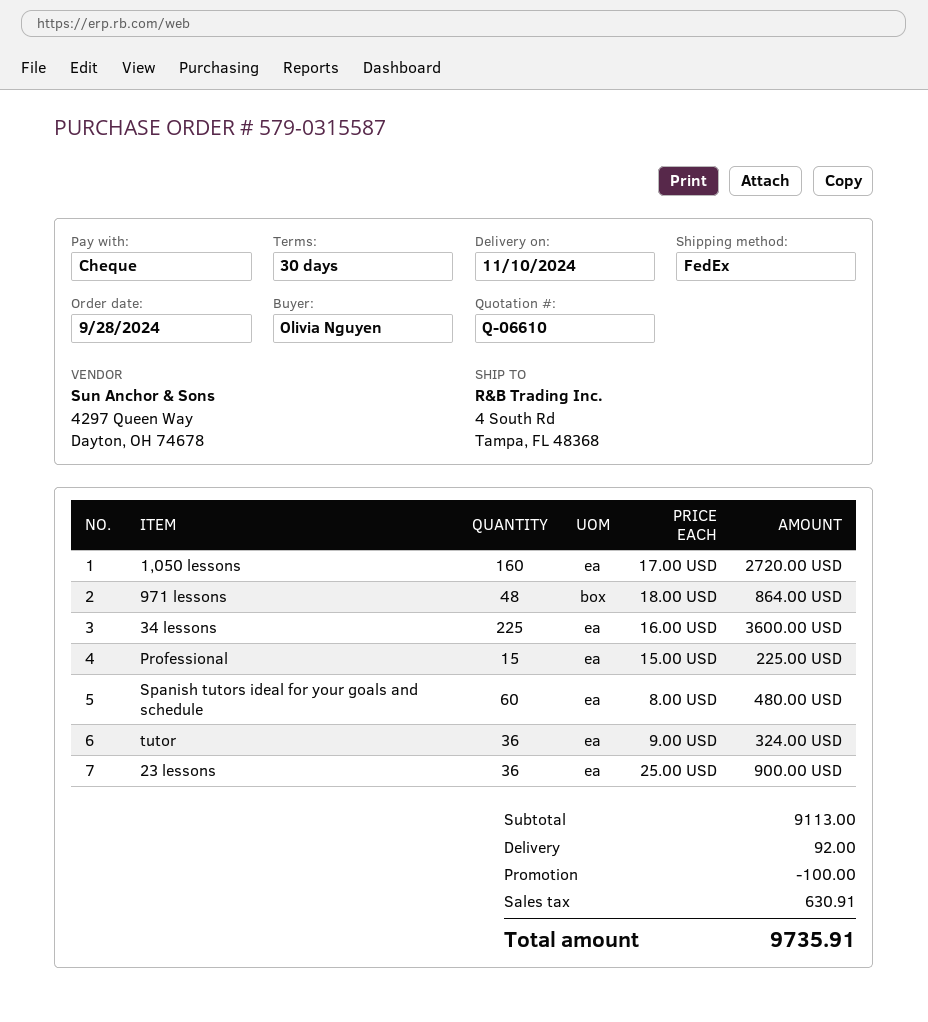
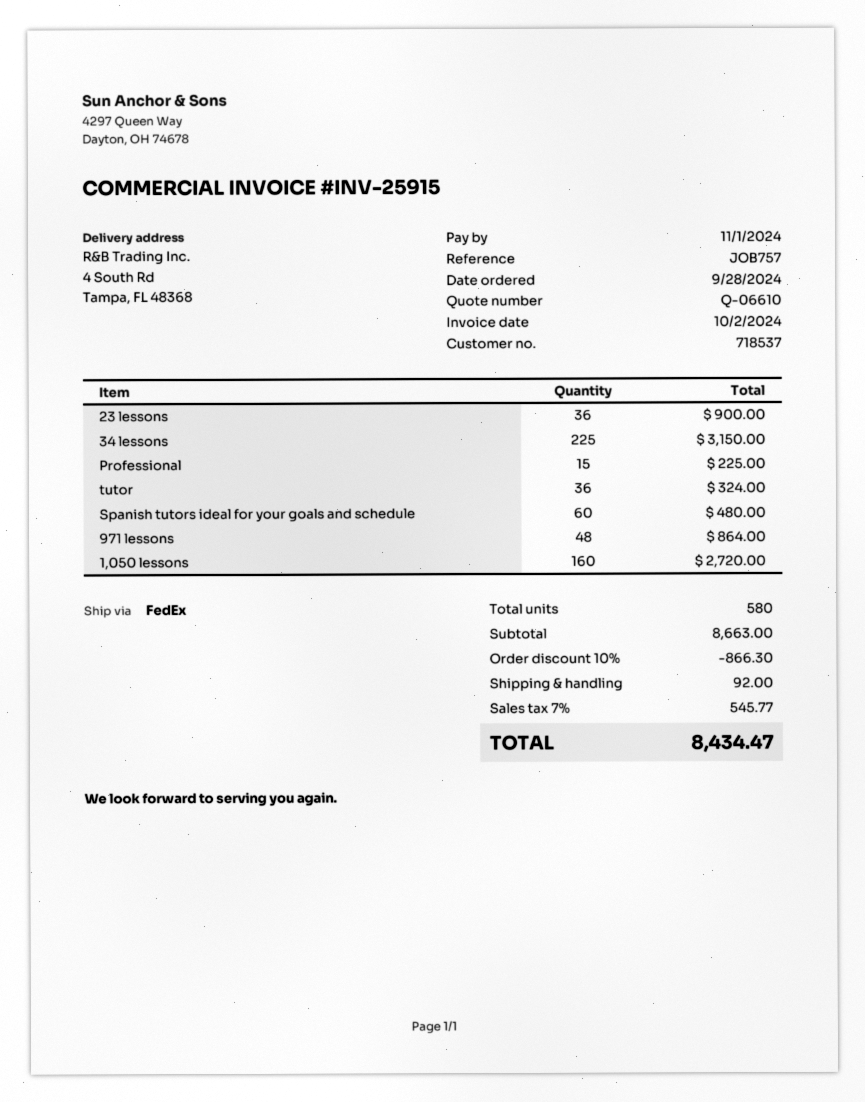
34 lessons: 225 for 3600.00 -> 225 for 3150.00
subtotal: 9113.00 -> 8663.00
discount: 100.00 -> 866.30
tax: 630.91 -> 545.77
total: 9735.91 -> 8434.47

